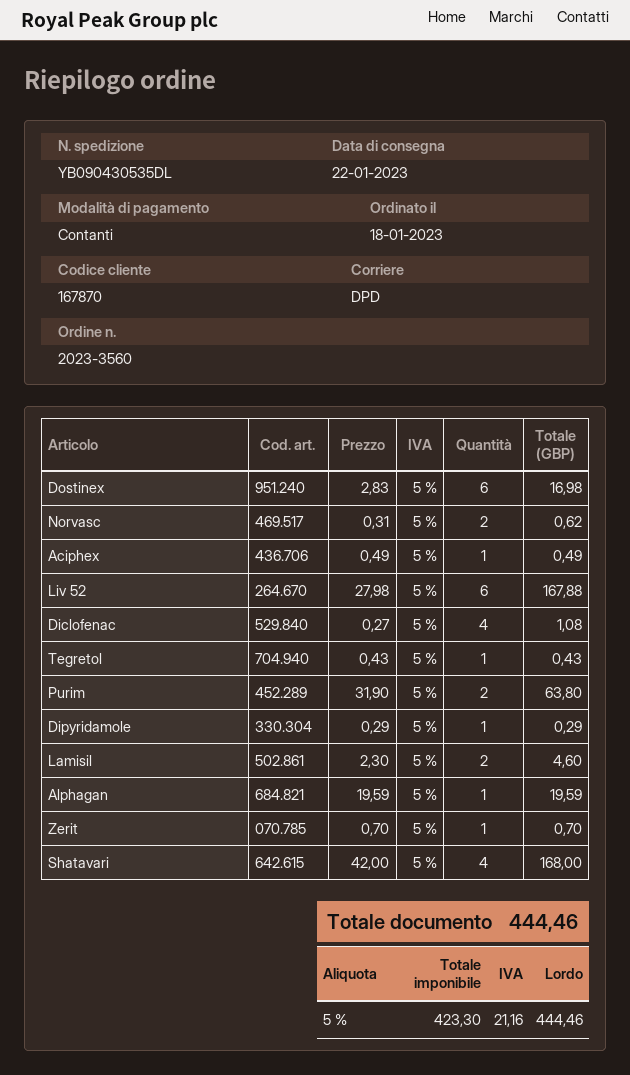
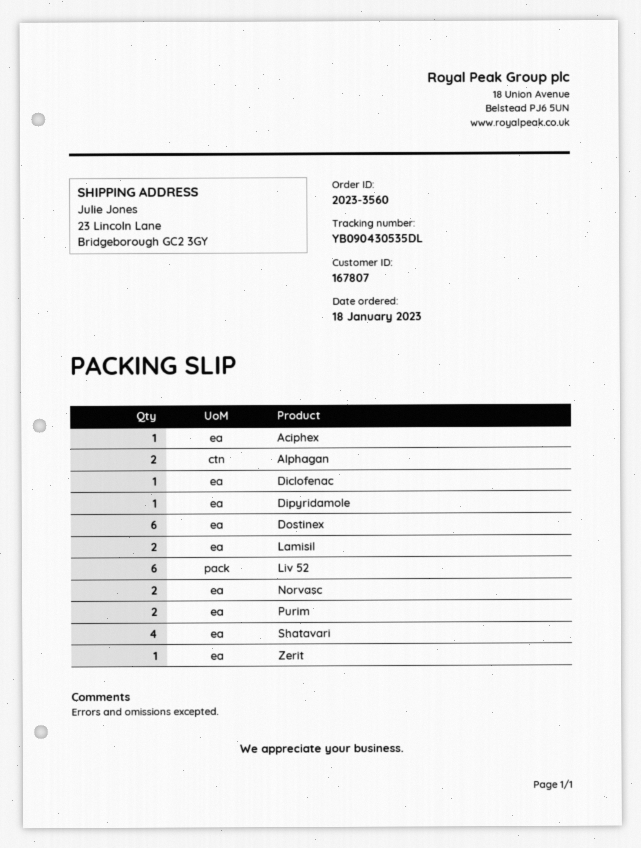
customer number: 167870 -> 167807
Diclofenac: 4 -> 1
Tegretol: 1 -> none
Alphagan: 1 -> 2

